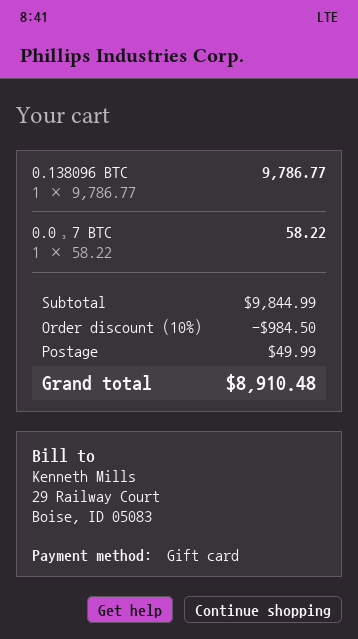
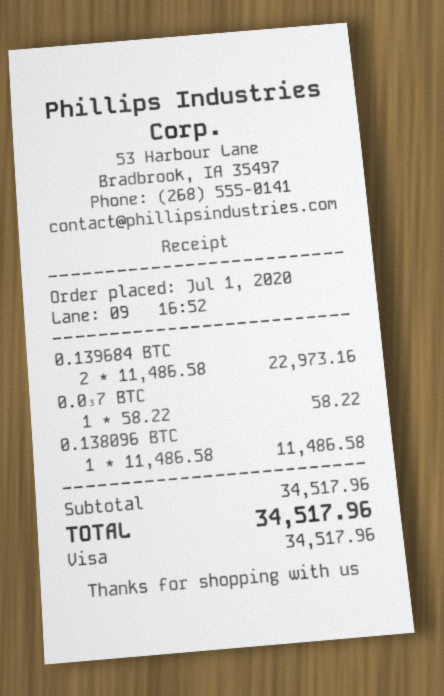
payment method: gift card -> Visa
0.138096 BTC: 1 x 9786.77 = 9786.77 -> 1 x 11486.58 = 11486.58
0.139684 BTC: none -> 2 x 11486.58 = 22973.16
subtotal: 9844.99 -> 34517.96
discount: 10% = 984.50 -> none
shipping: 49.99 -> none
total: 8910.48 -> 34517.96

